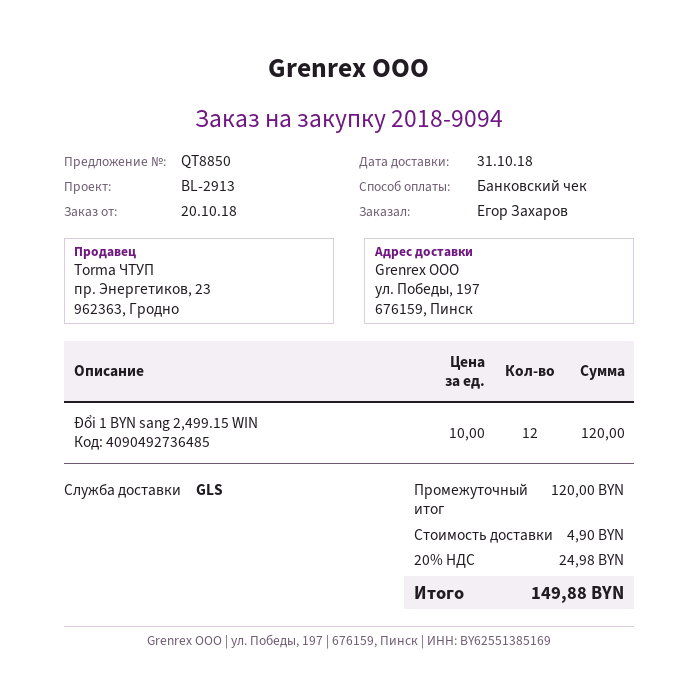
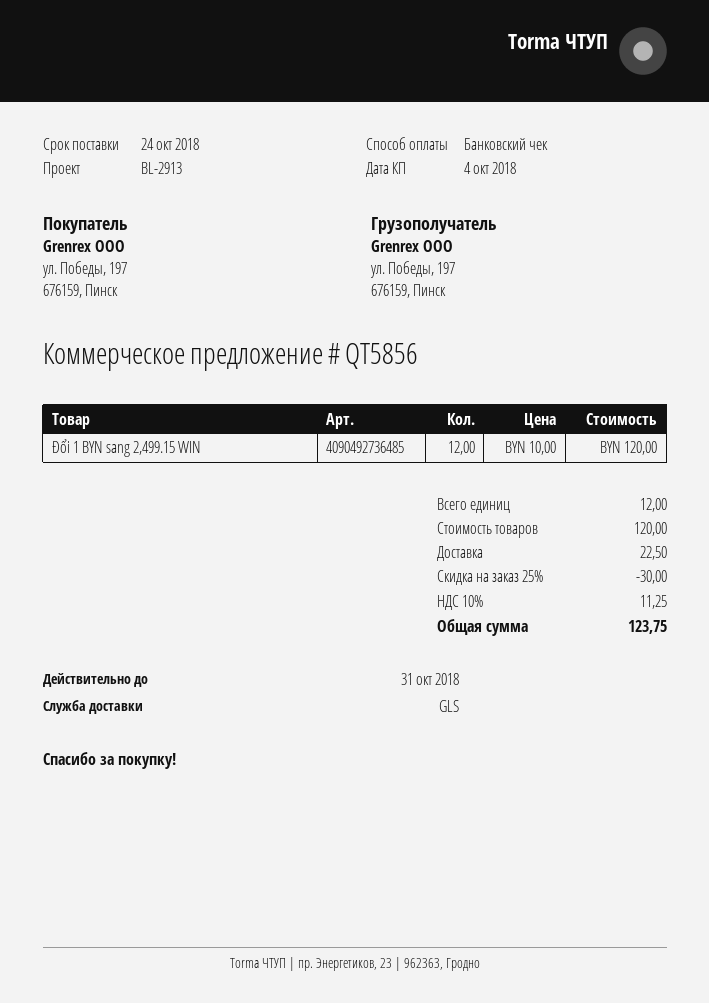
quote number: QT8850 -> QT5856
delivery date: 2018-10-31 -> 2018-10-24
discount: none -> 25% = 30.00
shipping: 4.90 -> 22.50
tax: 20% = 24.98 -> 10% = 11.25
total: 149.88 -> 123.75

